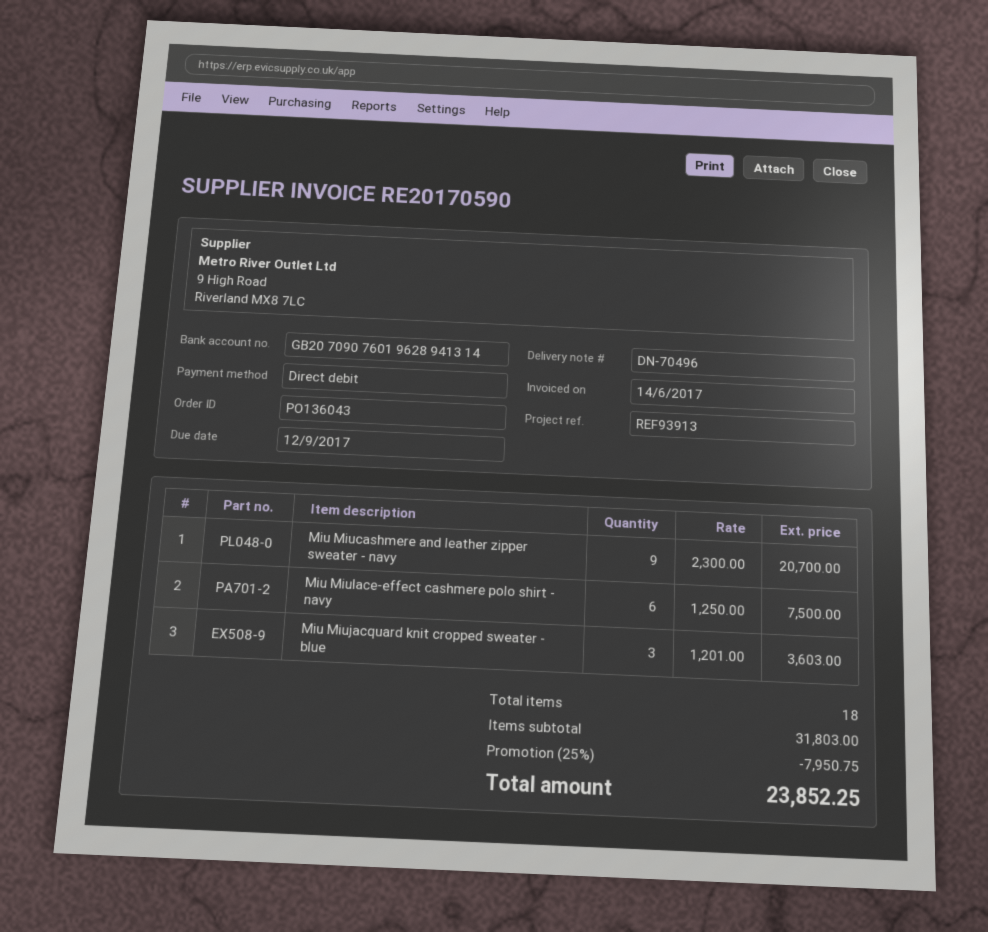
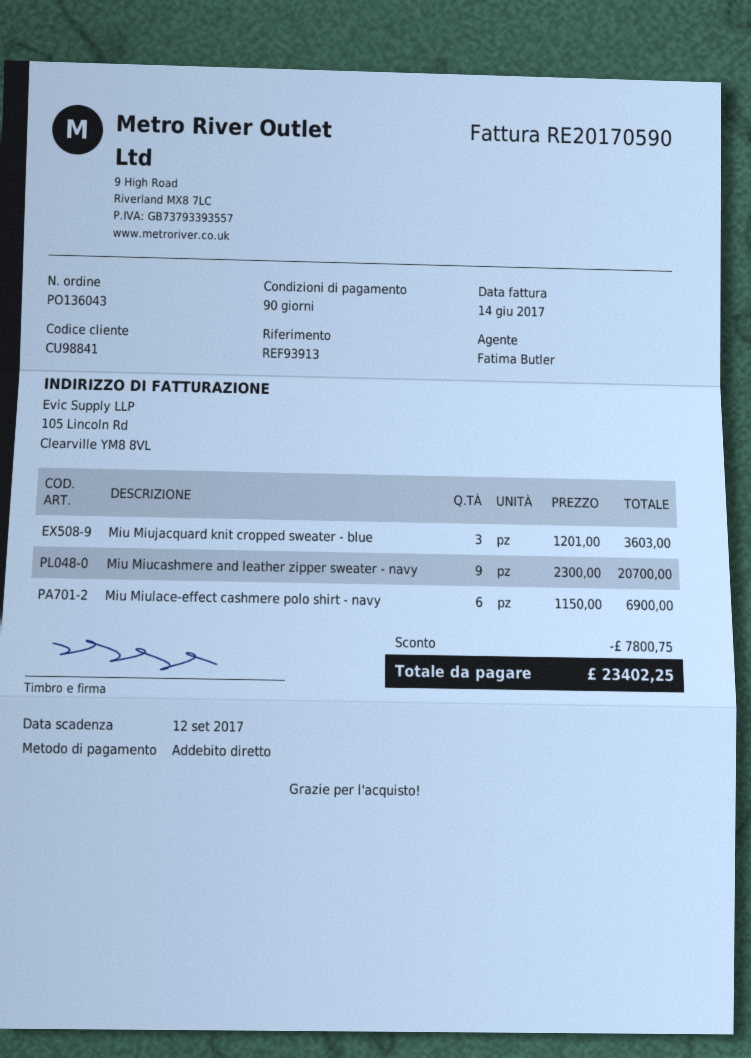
Miu Miulace-effect cashmere polo shirt - navy: 6 x 1250.00 = 7500.00 -> 6 x 1150.00 = 6900.00
discount: 7950.75 -> 7800.75
total: 23852.25 -> 23402.25

